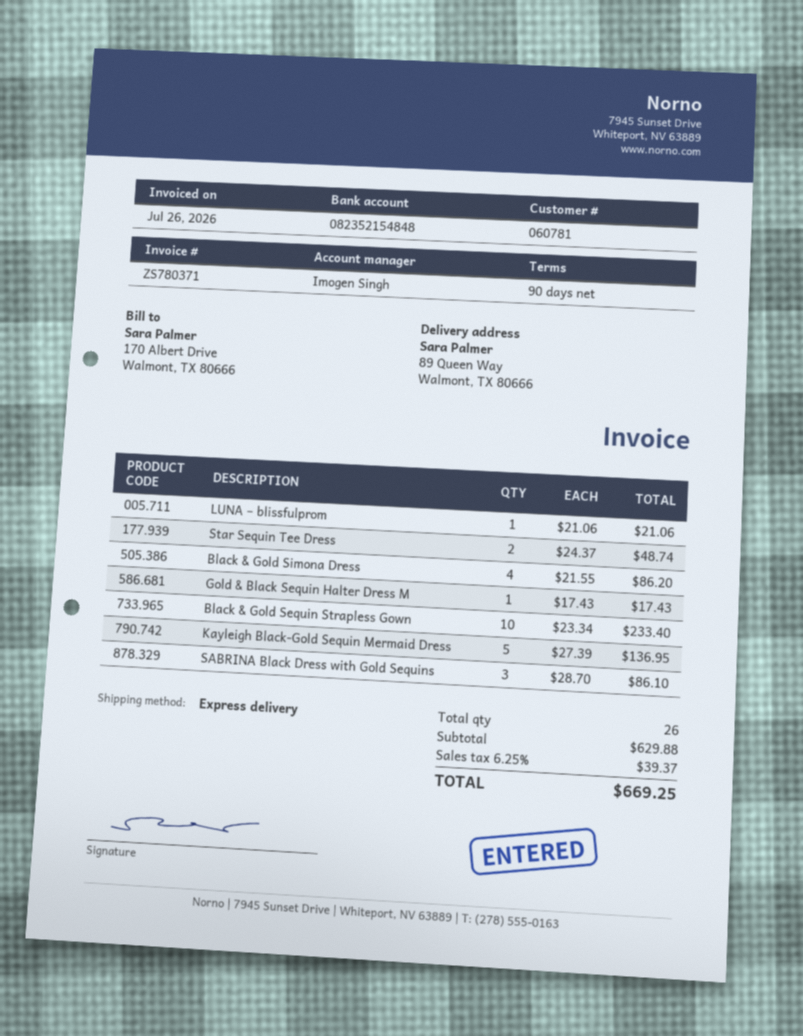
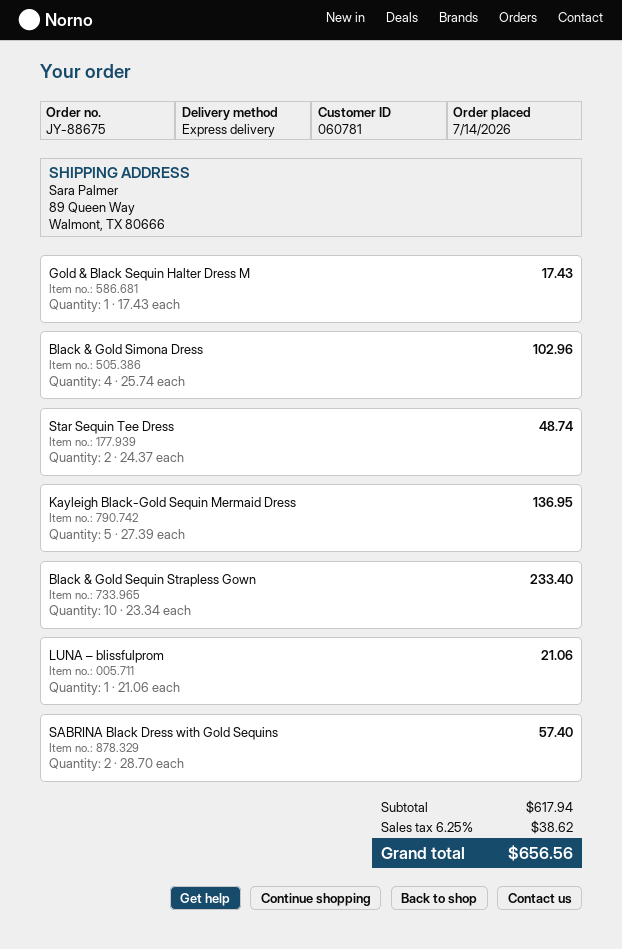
Black & Gold Simona Dress: 4 x 21.55 = 86.20 -> 4 x 25.74 = 102.96
SABRINA Black Dress with Gold Sequins: 3 x 28.70 = 86.10 -> 2 x 28.70 = 57.40
subtotal: 629.88 -> 617.94
tax: 6.25% = 39.37 -> 6.25% = 38.62
total: 669.25 -> 656.56

